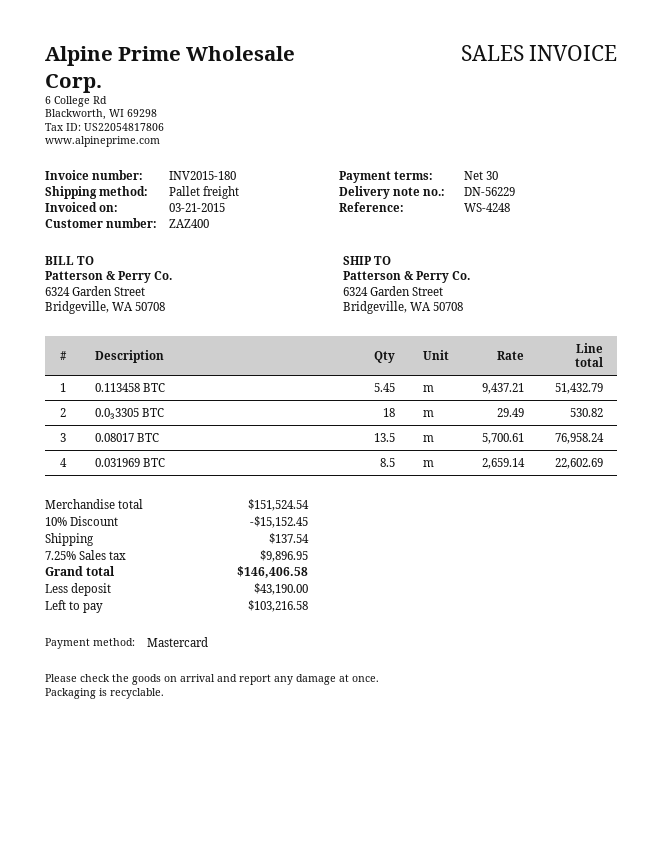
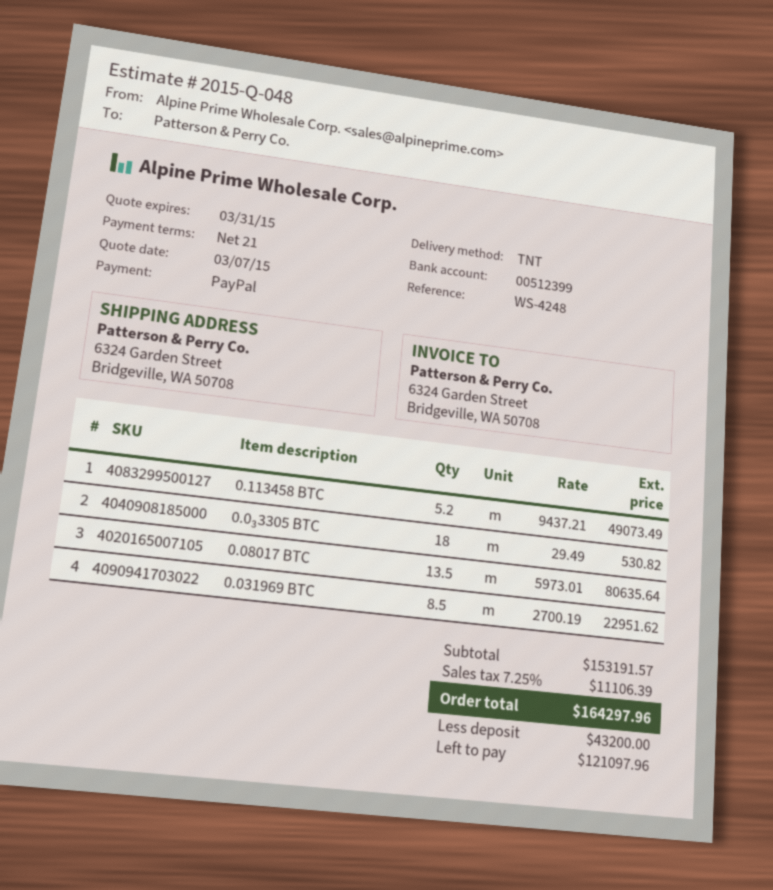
payment terms: 30 days -> 21 days
payment method: Mastercard -> PayPal
shipping method: pallet freight -> TNT
0.113458 BTC: 5.45 x 9437.21 = 51432.79 -> 5.2 x 9437.21 = 49073.49
0.08017 BTC: 13.5 x 5700.61 = 76958.24 -> 13.5 x 5973.01 = 80635.64
0.031969 BTC: 8.5 x 2659.14 = 22602.69 -> 8.5 x 2700.19 = 22951.62
subtotal: 151524.54 -> 153191.57
discount: 10% = 15152.45 -> none
shipping: 137.54 -> none
tax: 7.25% = 9896.95 -> 7.25% = 11106.39
total: 146406.58 -> 164297.96
deposit: 43190.00 -> 43200.00
balance: 103216.58 -> 121097.96

